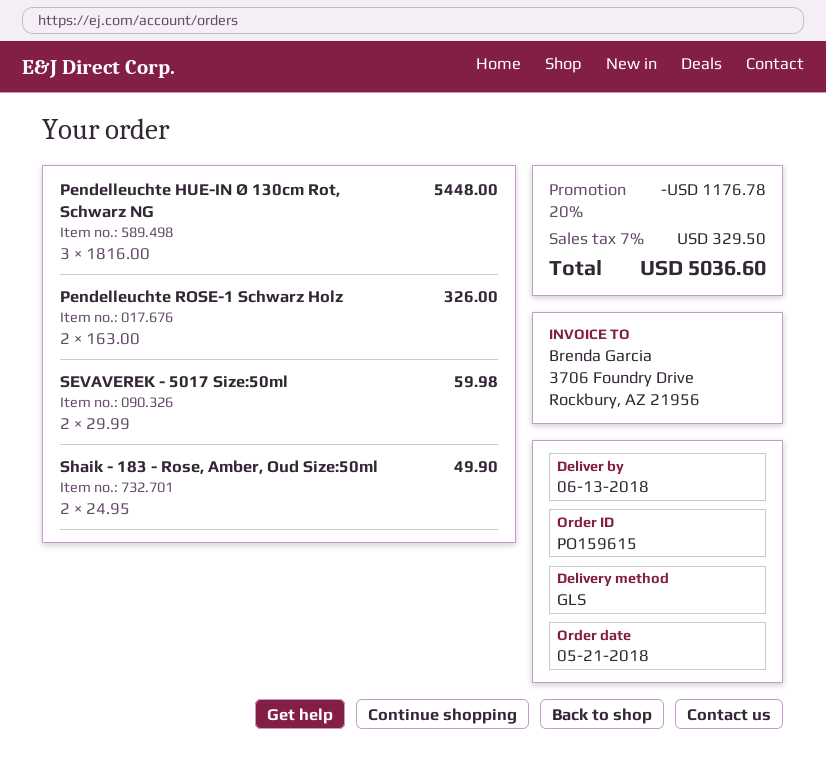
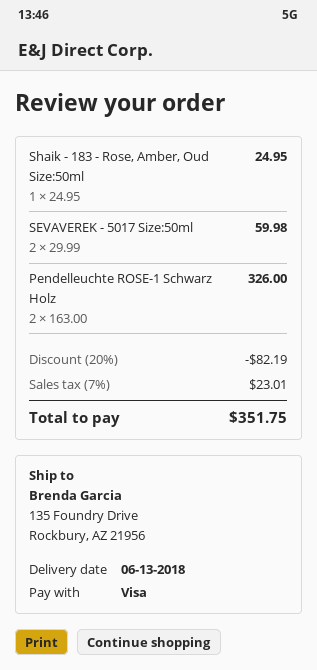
Pendelleuchte HUE-IN Ø 130cm Rot, Schwarz NG: 3 x 1816.00 = 5448.00 -> none
Shaik - 183 - Rose, Amber, Oud Size:50ml: 2 x 24.95 = 49.90 -> 1 x 24.95 = 24.95
discount: 20% = 1176.78 -> 20% = 82.19
tax: 7% = 329.50 -> 7% = 23.01
total: 5036.60 -> 351.75

